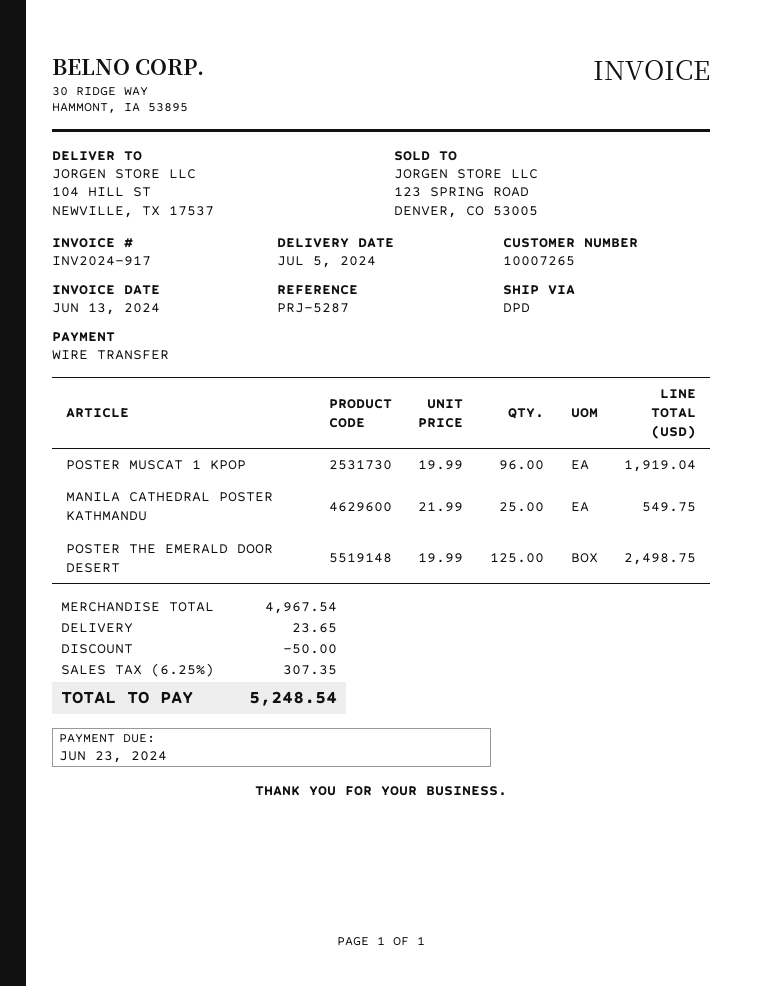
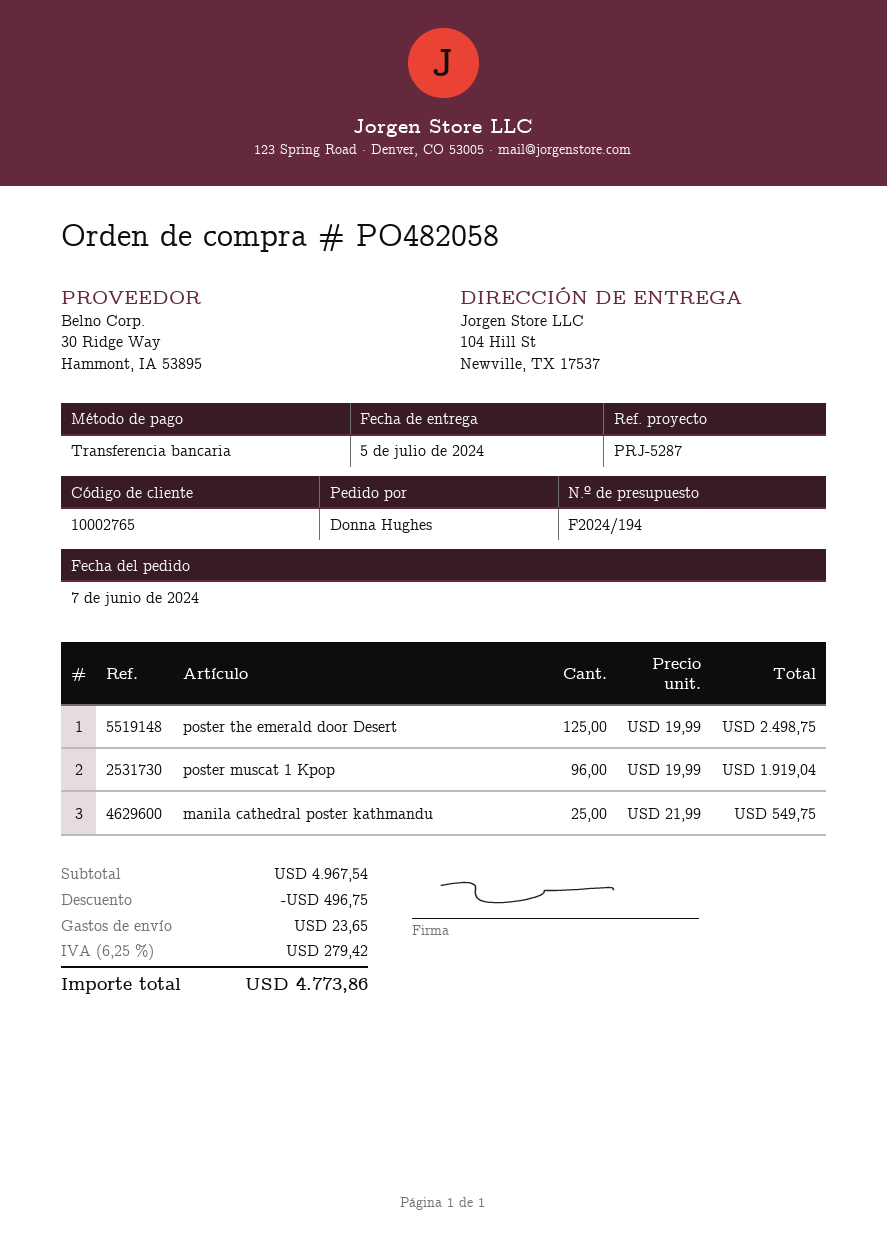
customer number: 10007265 -> 10002765
discount: 50.00 -> 496.75
tax: 6.25% = 307.35 -> 6.25% = 279.42
total: 5248.54 -> 4773.86

